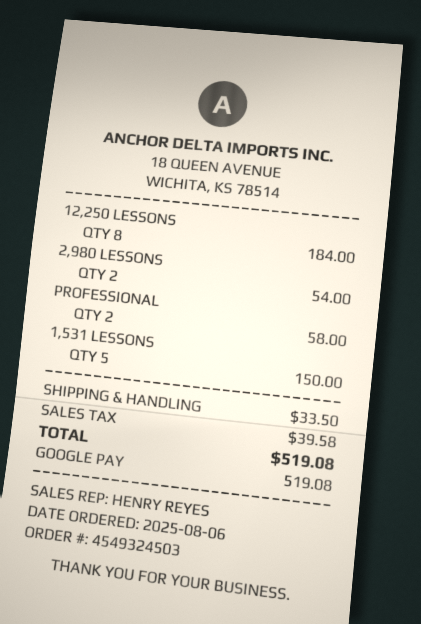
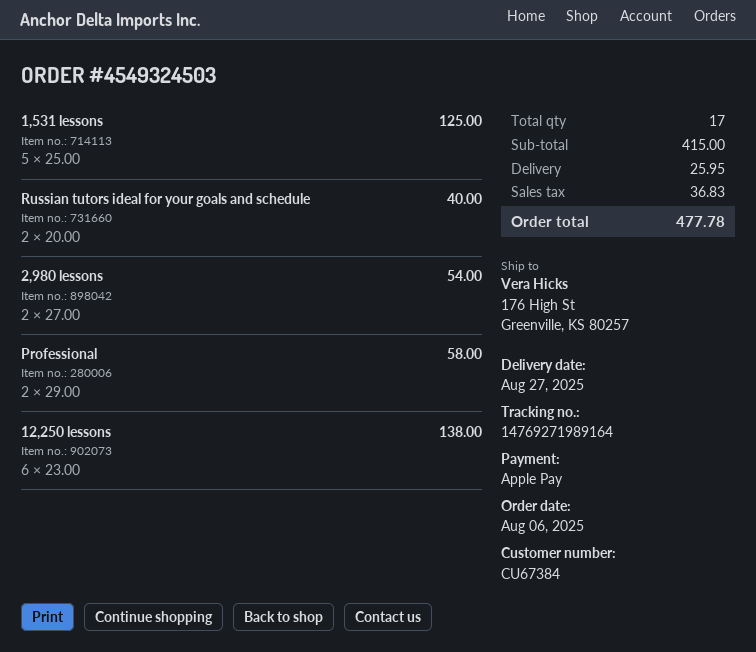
payment method: Google Pay -> Apple Pay
12,250 LESSONS: 8 for 184.00 -> 6 for 138.00
1,531 LESSONS: 5 for 150.00 -> 5 for 125.00
Russian tutors ideal for your goals and schedule: none -> 2 for 40.00
shipping: 33.50 -> 25.95
tax: 39.58 -> 36.83
total: 519.08 -> 477.78

